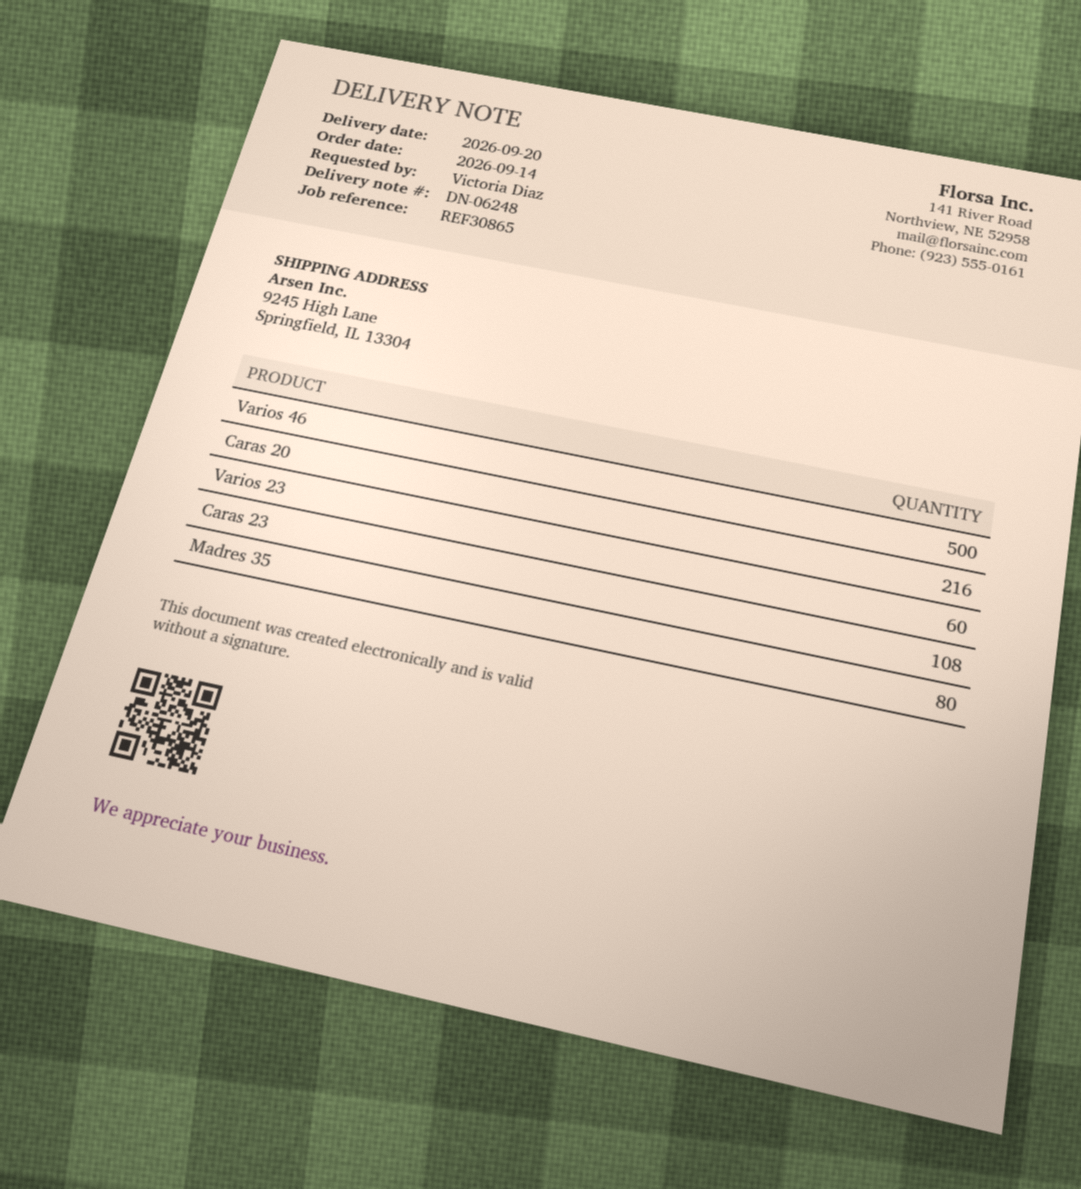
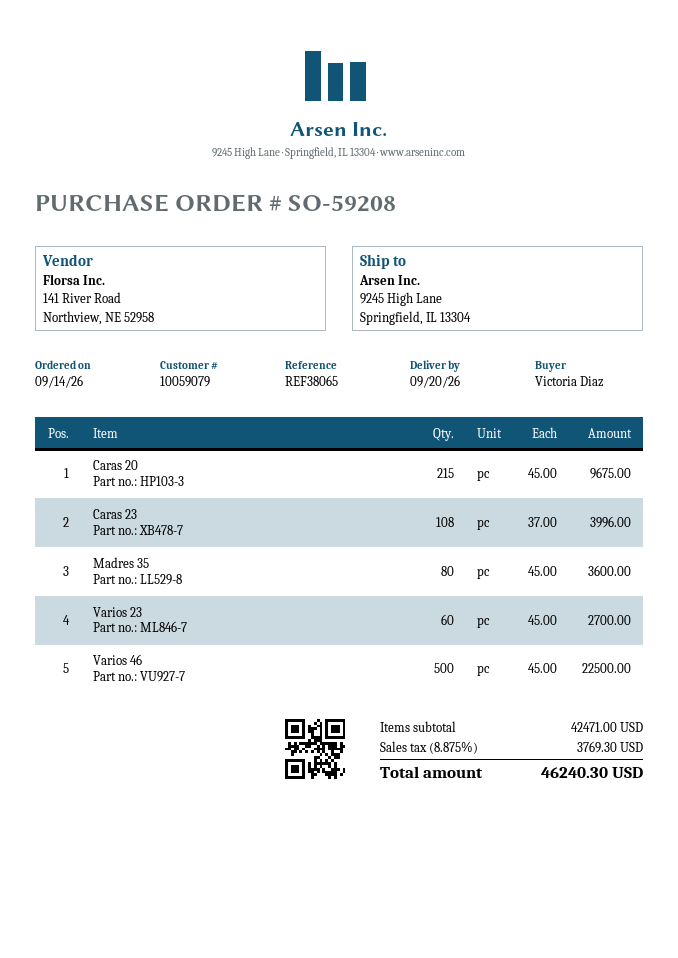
reference: REF30865 -> REF38065
Caras 20: 216 -> 215

